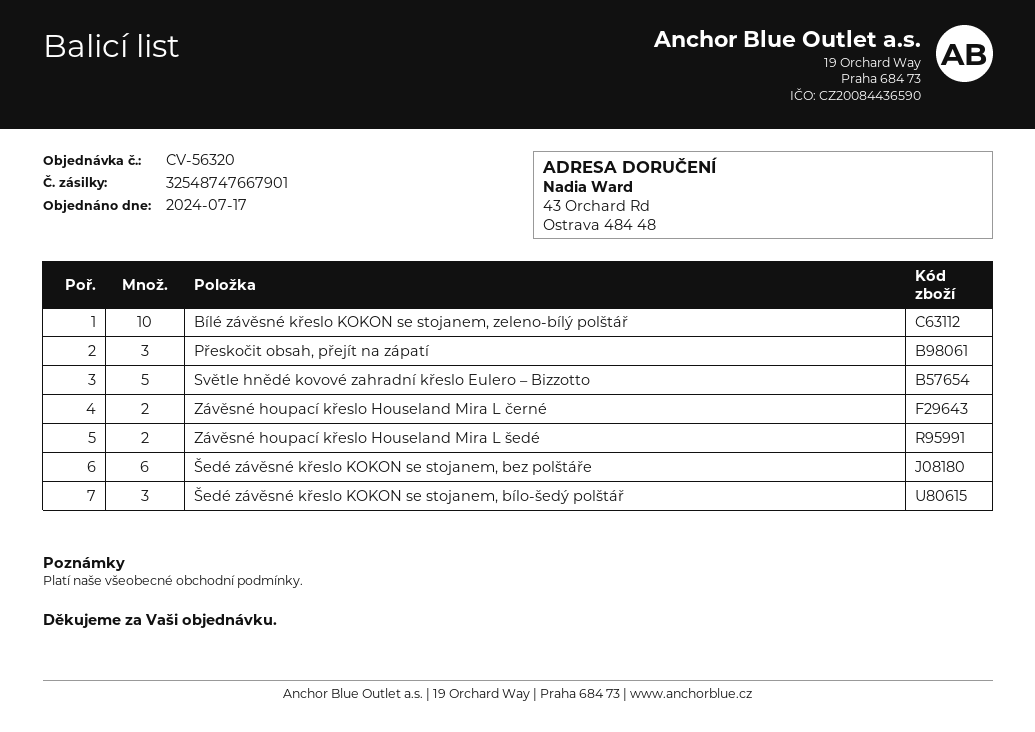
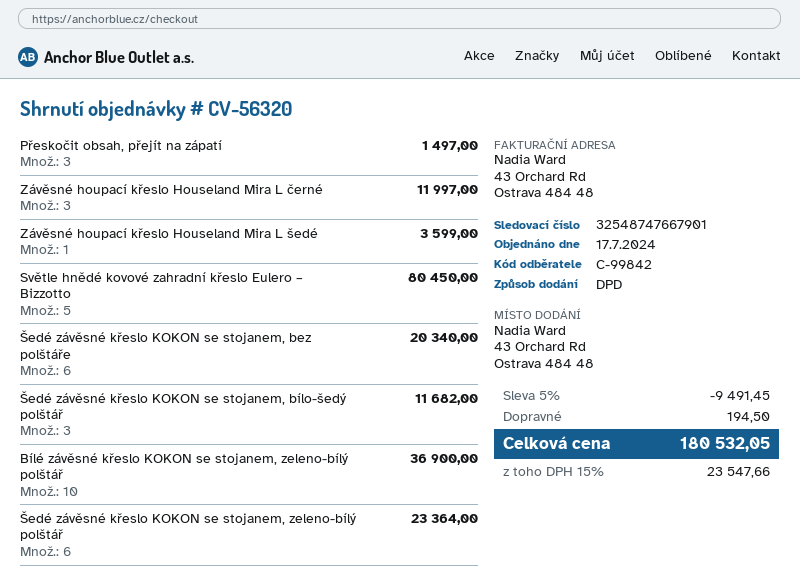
Závěsné houpací křeslo Houseland Mira L černé: 2 -> 3
Závěsné houpací křeslo Houseland Mira L šedé: 2 -> 1
Šedé závěsné křeslo KOKON se stojanem, zeleno-bílý polštář: none -> 6

